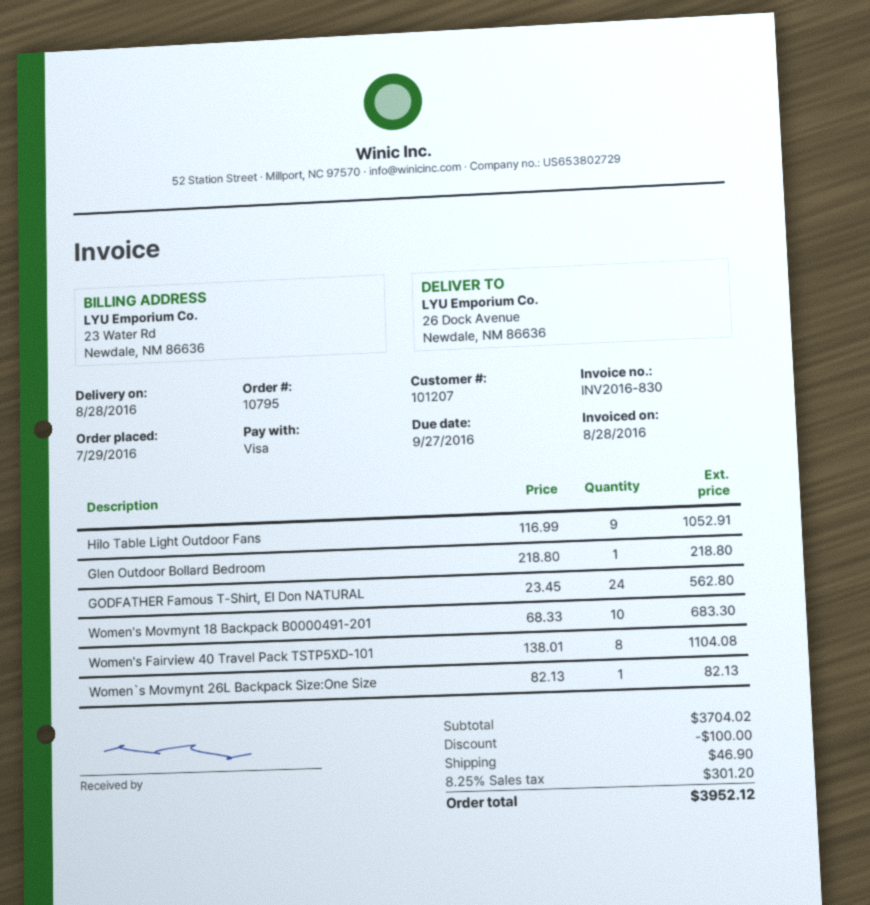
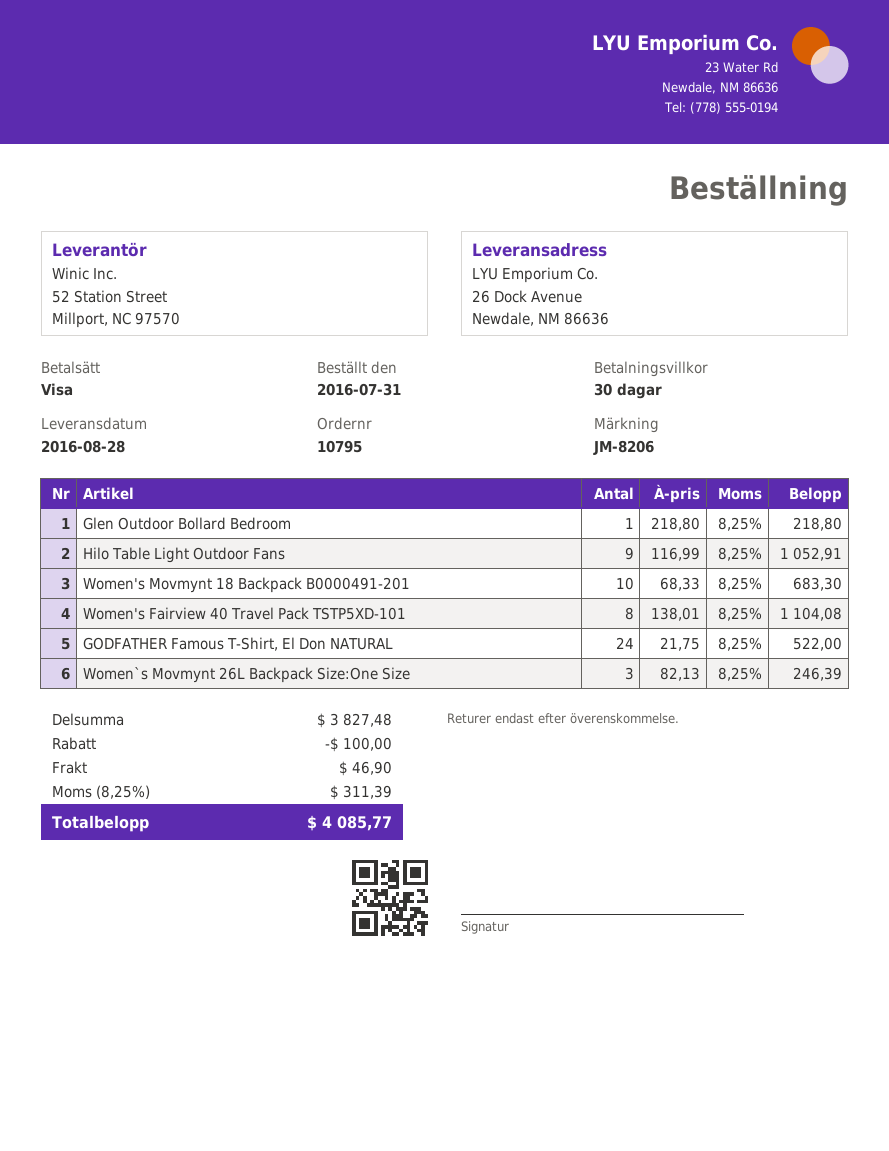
order date: 2016-07-29 -> 2016-07-31
GODFATHER Famous T-Shirt, El Don NATURAL: 24 x 23.45 = 562.80 -> 24 x 21.75 = 522.00
Women`s Movmynt 26L Backpack Size:One Size: 1 x 82.13 = 82.13 -> 3 x 82.13 = 246.39
subtotal: 3704.02 -> 3827.48
tax: 8.25% = 301.20 -> 8.25% = 311.39
total: 3952.12 -> 4085.77

